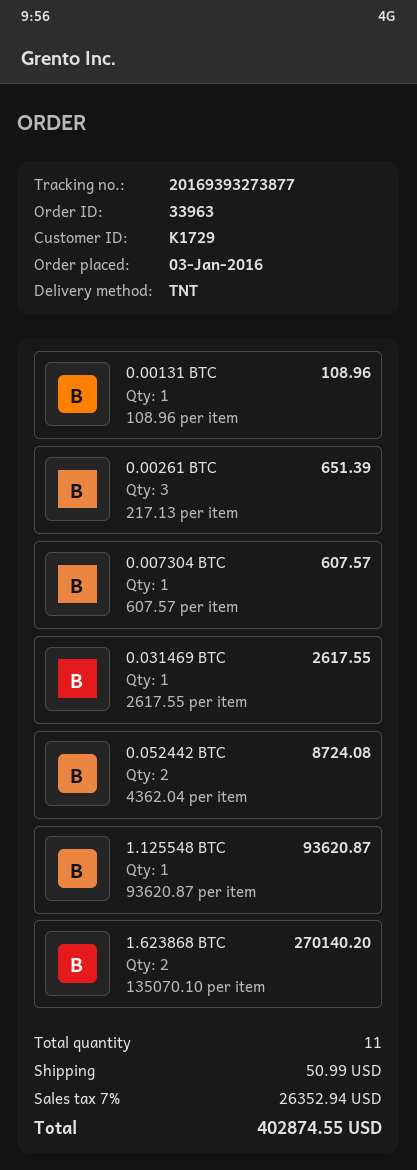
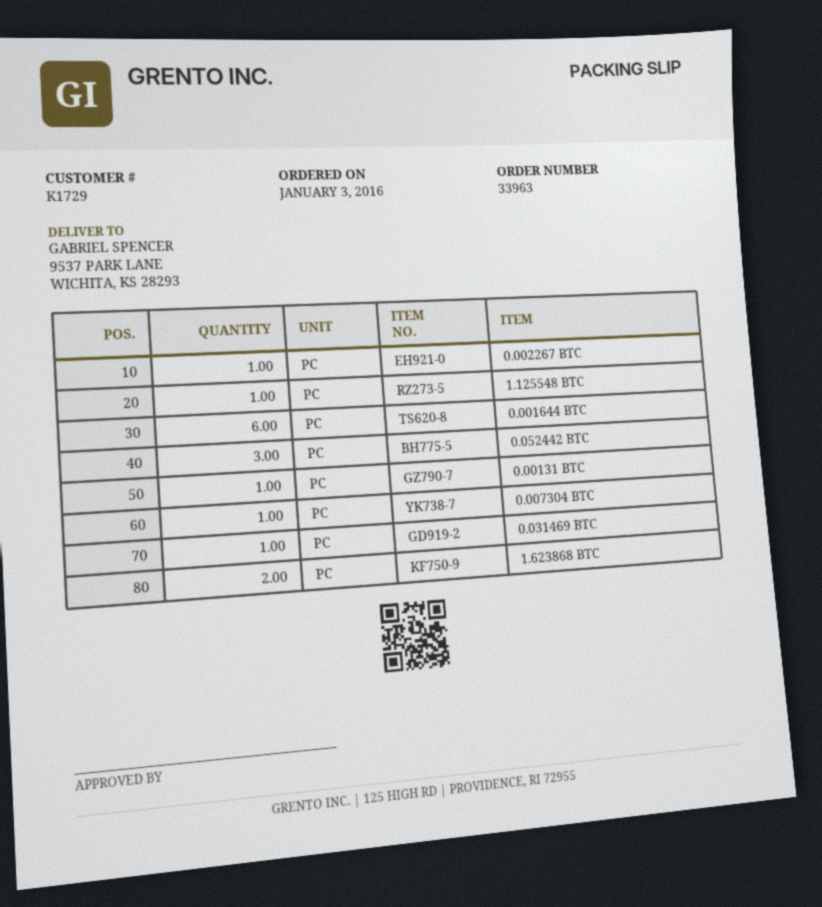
0.00261 BTC: 3 -> none
0.052442 BTC: 2 -> 3
0.002267 BTC: none -> 1
0.001644 BTC: none -> 6

